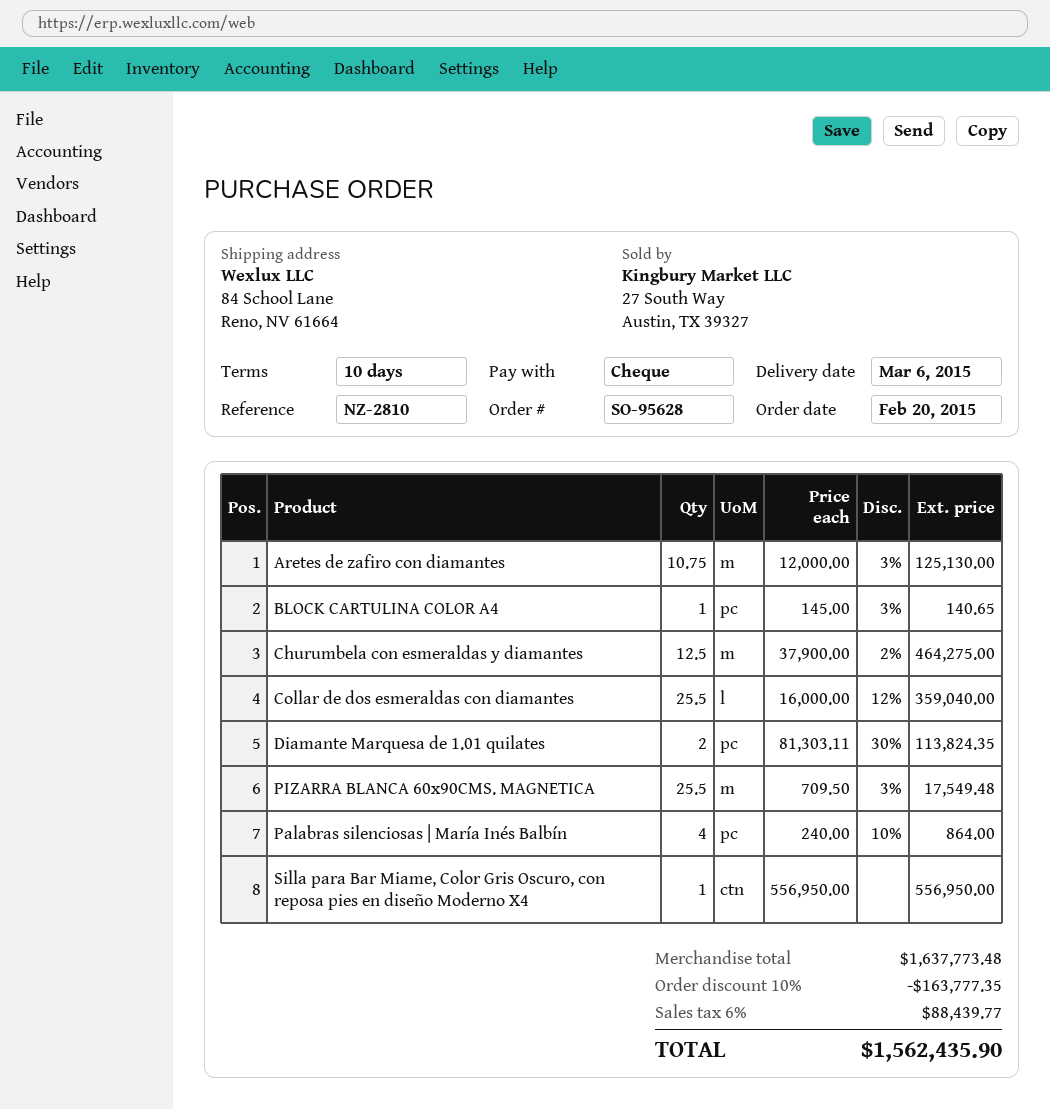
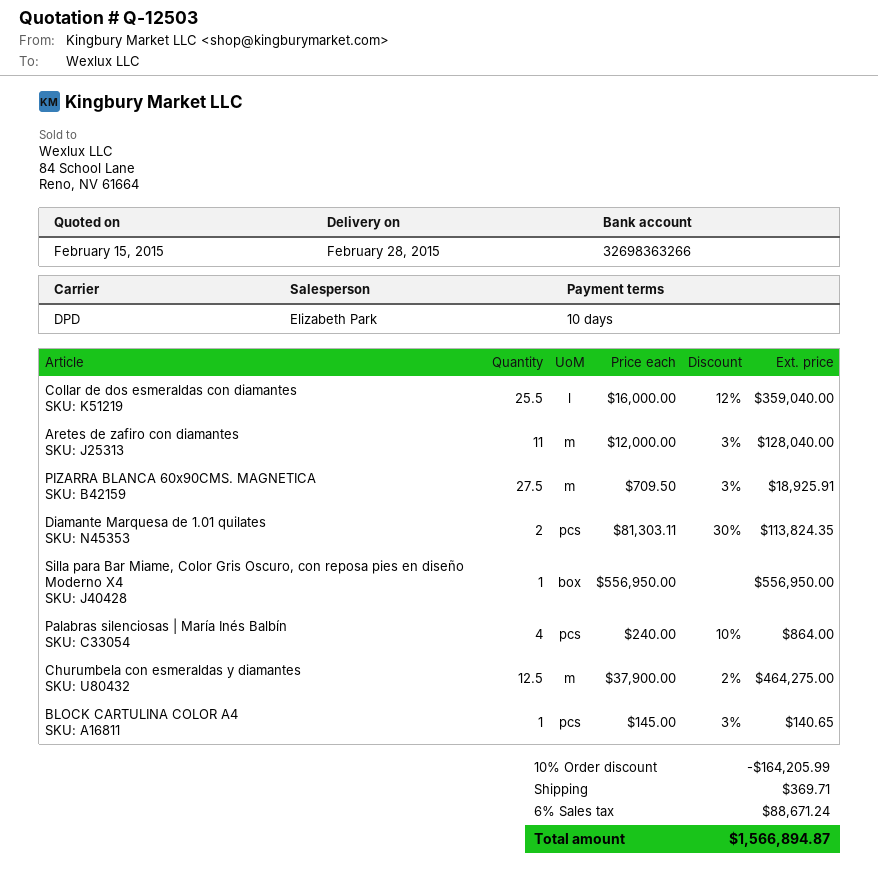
delivery date: 2015-03-06 -> 2015-02-28
Aretes de zafiro con diamantes: 10.75 x 12000.00 - 3% = 125130.00 -> 11 x 12000.00 - 3% = 128040.00
PIZARRA BLANCA 60x90CMS. MAGNETICA: 25.5 x 709.50 - 3% = 17549.48 -> 27.5 x 709.50 - 3% = 18925.91
discount: 10% = 163777.35 -> 10% = 164205.99
shipping: none -> 369.71
tax: 6% = 88439.77 -> 6% = 88671.24
total: 1562435.90 -> 1566894.87

